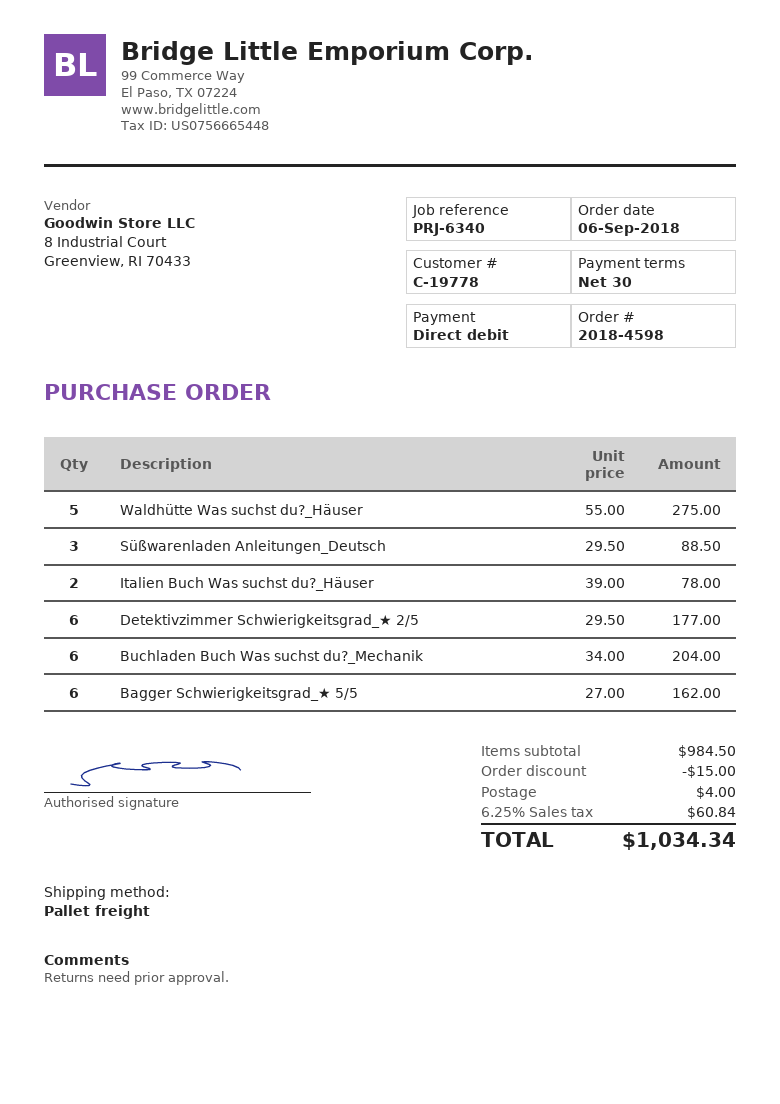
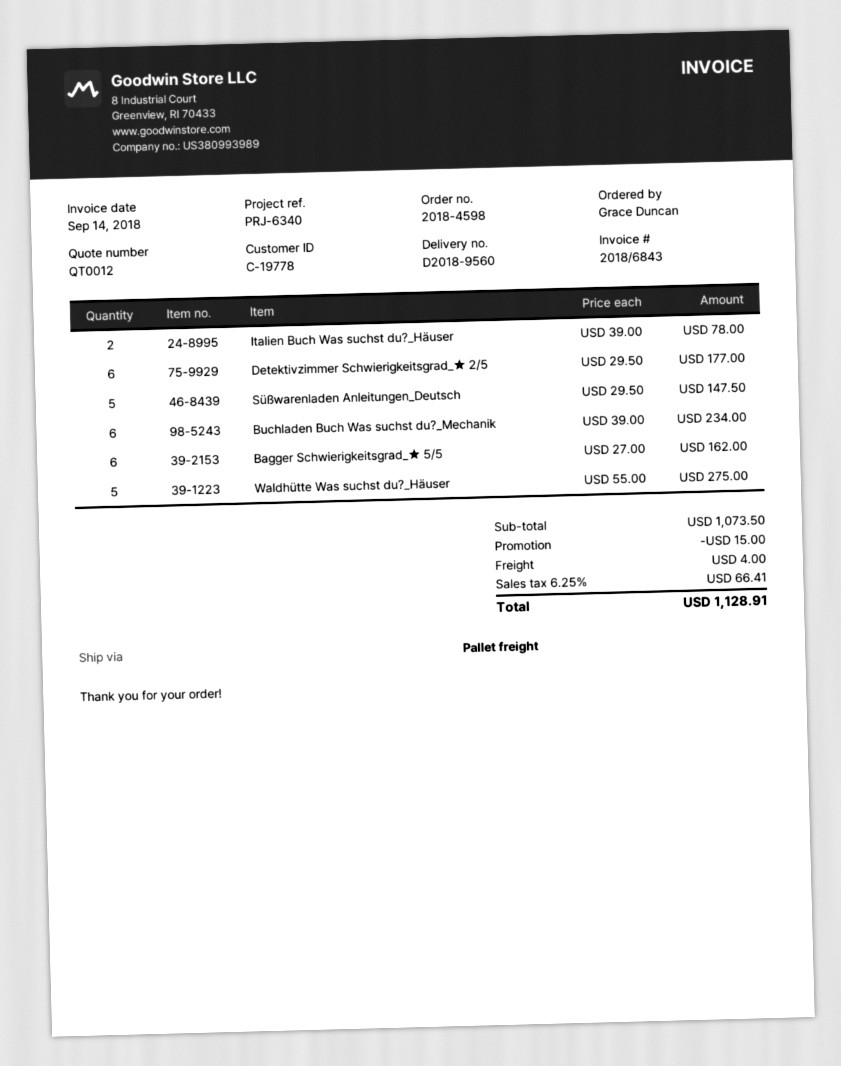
Süßwarenladen Anleitungen_Deutsch: 3 x 29.50 = 88.50 -> 5 x 29.50 = 147.50
Buchladen Buch Was suchst du?_Mechanik: 6 x 34.00 = 204.00 -> 6 x 39.00 = 234.00
subtotal: 984.50 -> 1073.50
tax: 6.25% = 60.84 -> 6.25% = 66.41
total: 1034.34 -> 1128.91

